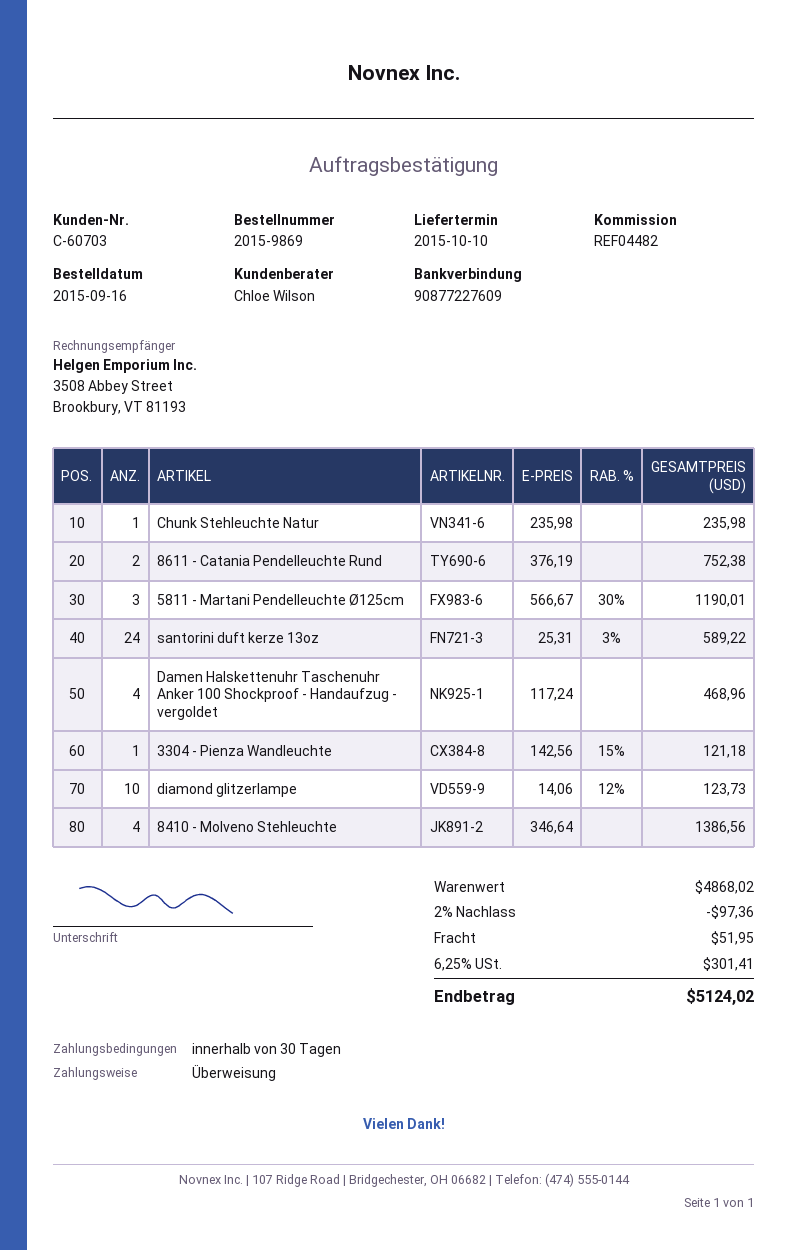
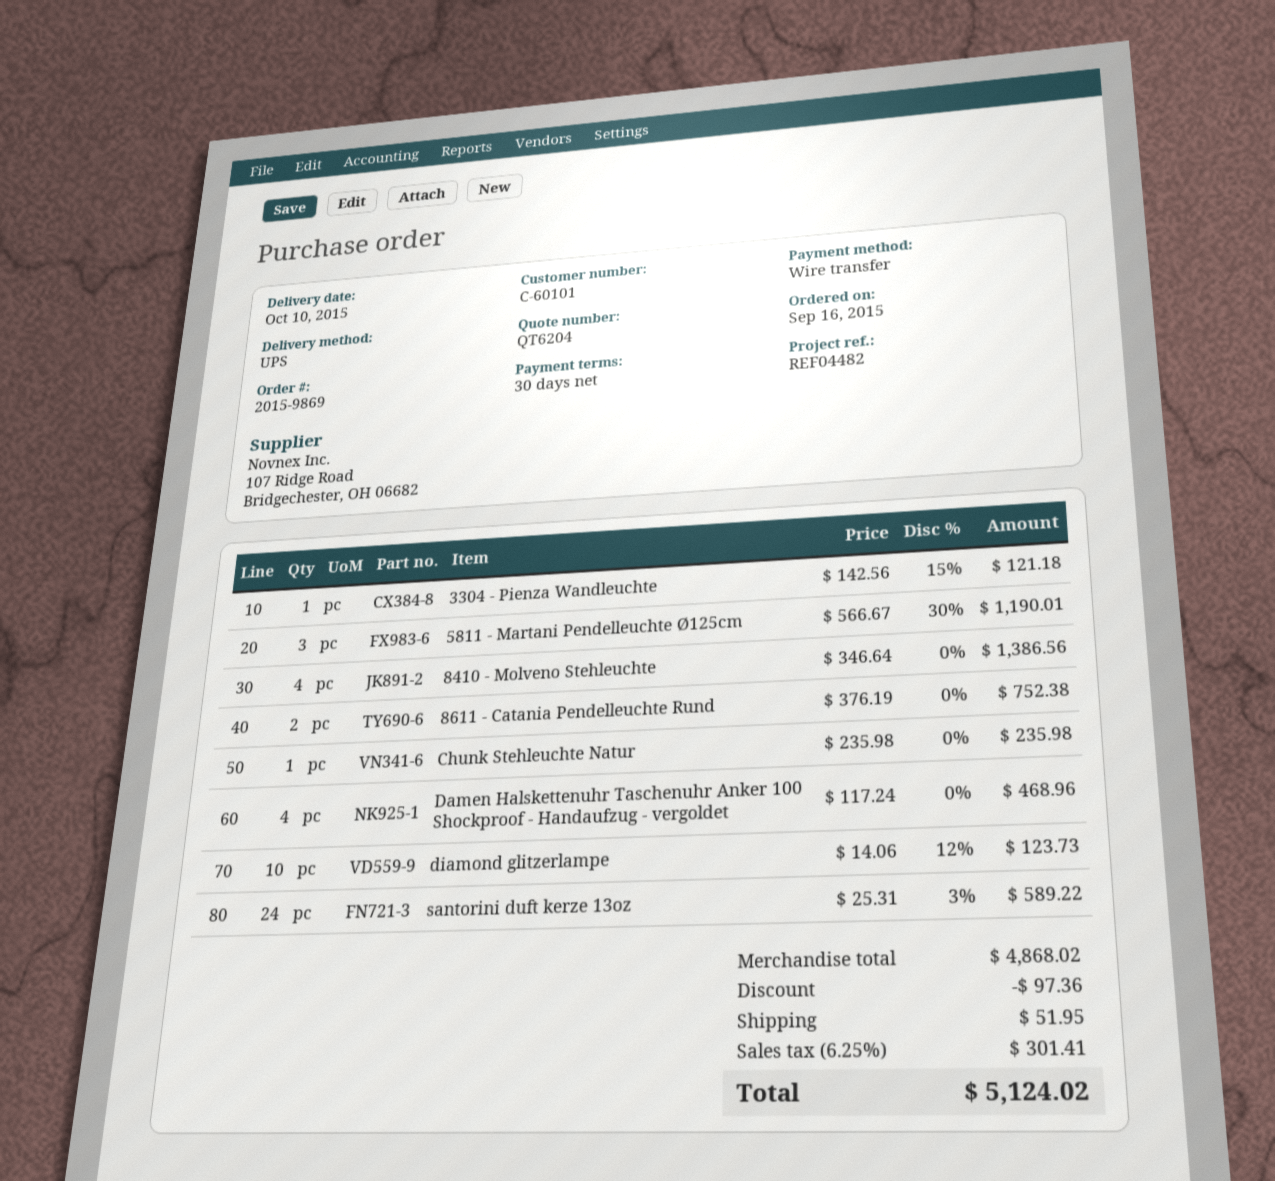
customer number: C-60703 -> C-60101

